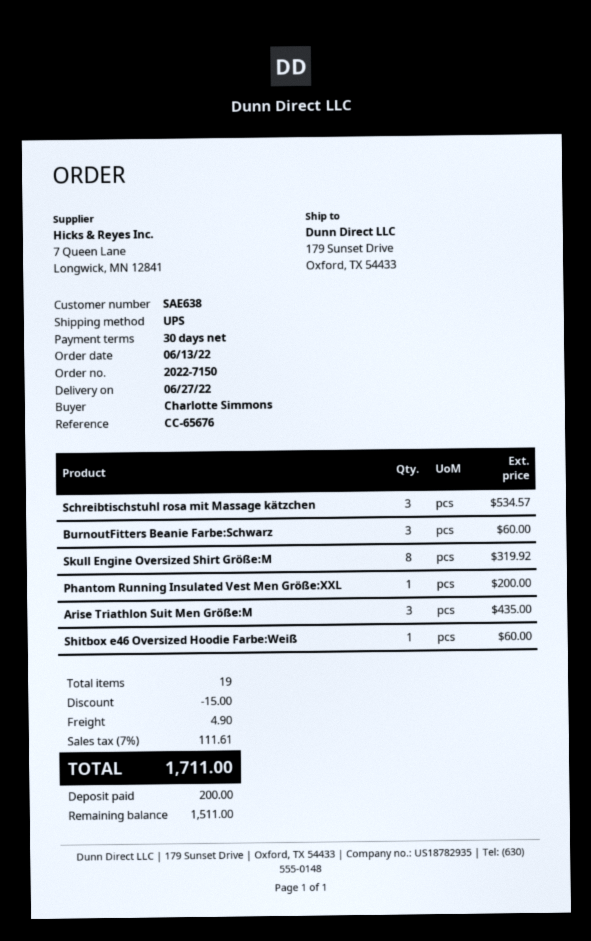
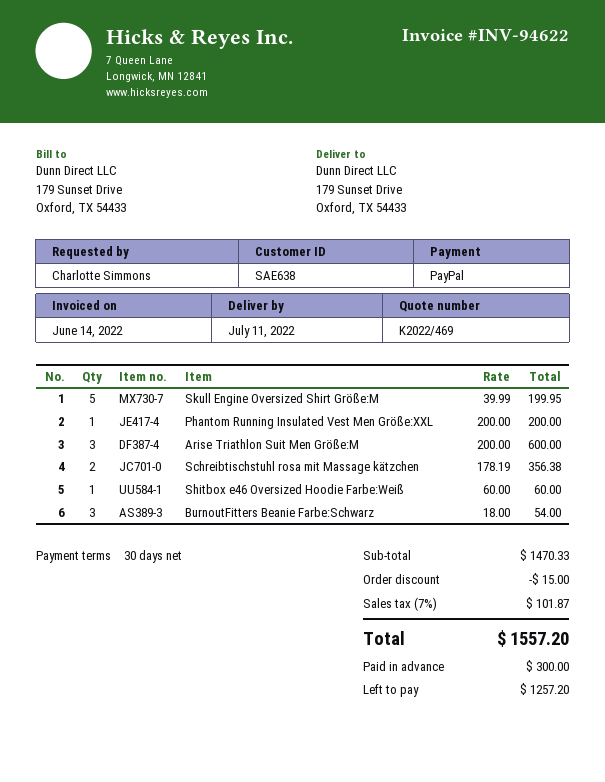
delivery date: 2022-06-27 -> 2022-07-11
Schreibtischstuhl rosa mit Massage kätzchen: 3 for 534.57 -> 2 for 356.38
BurnoutFitters Beanie Farbe:Schwarz: 3 for 60.00 -> 3 for 54.00
Skull Engine Oversized Shirt Größe:M: 8 for 319.92 -> 5 for 199.95
Arise Triathlon Suit Men Größe:M: 3 for 435.00 -> 3 for 600.00
shipping: 4.90 -> none
tax: 7% = 111.61 -> 7% = 101.87
total: 1711.00 -> 1557.20
deposit: 200.00 -> 300.00
balance: 1511.00 -> 1257.20

